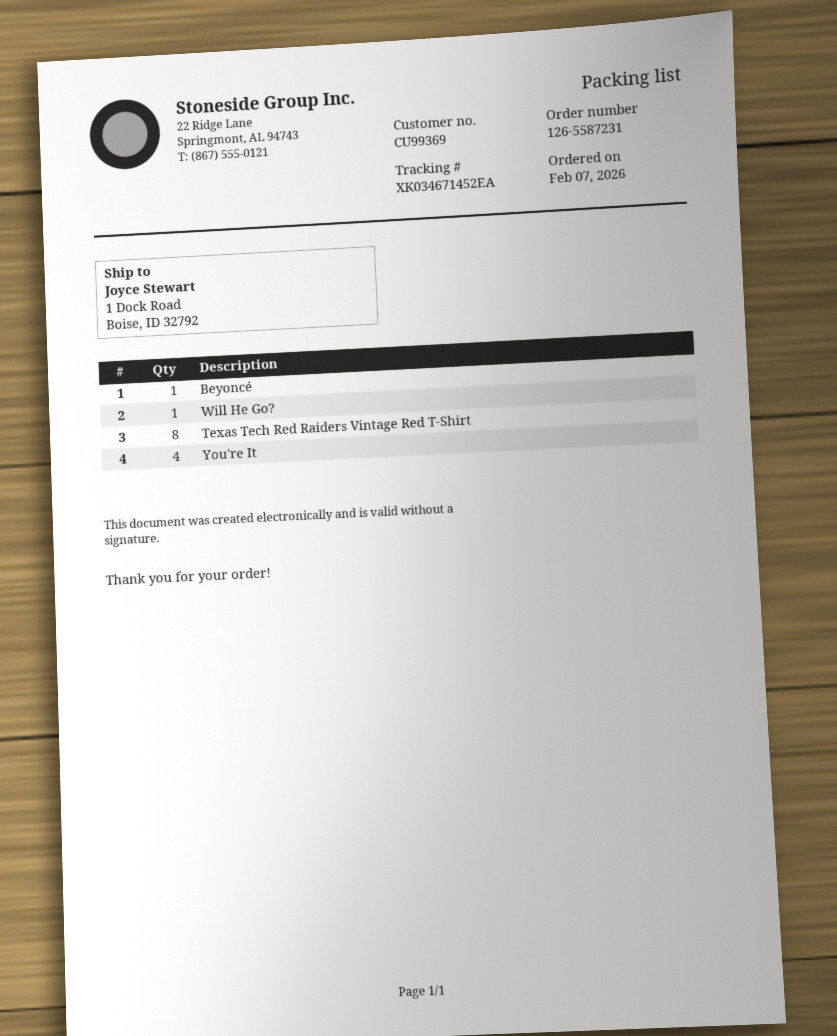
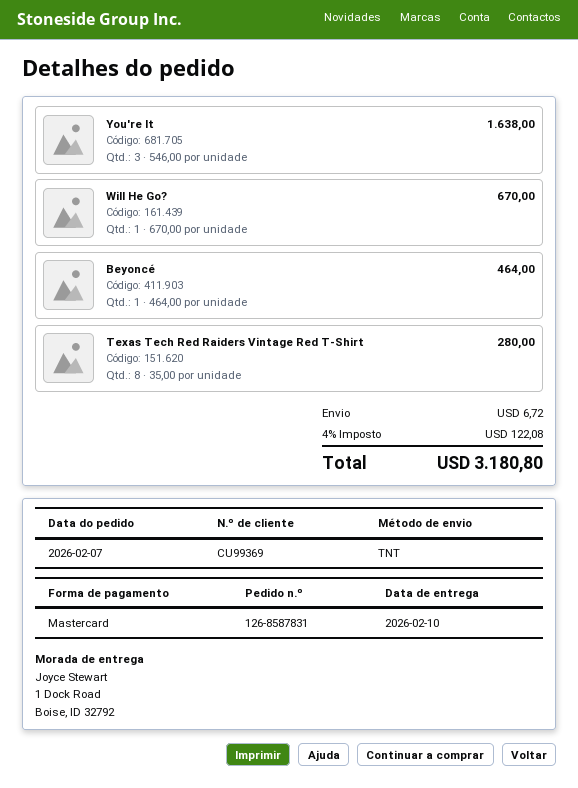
order number: 126-5587231 -> 126-8587831
You're It: 4 -> 3

